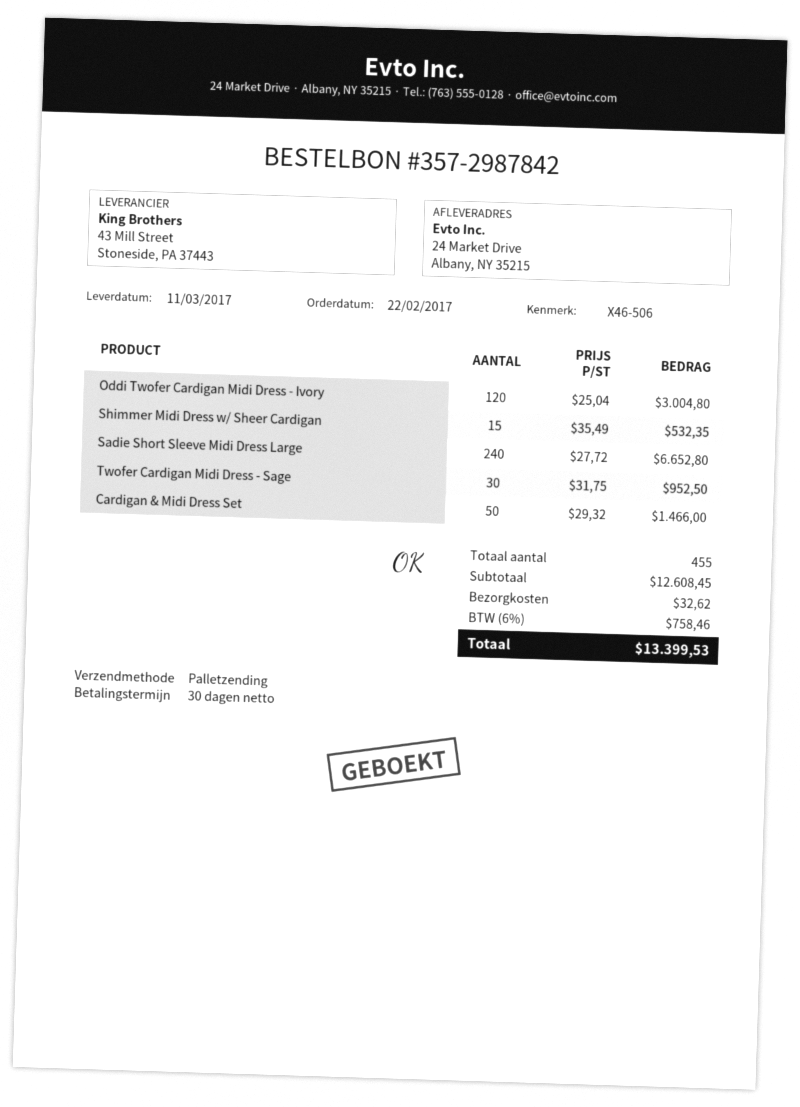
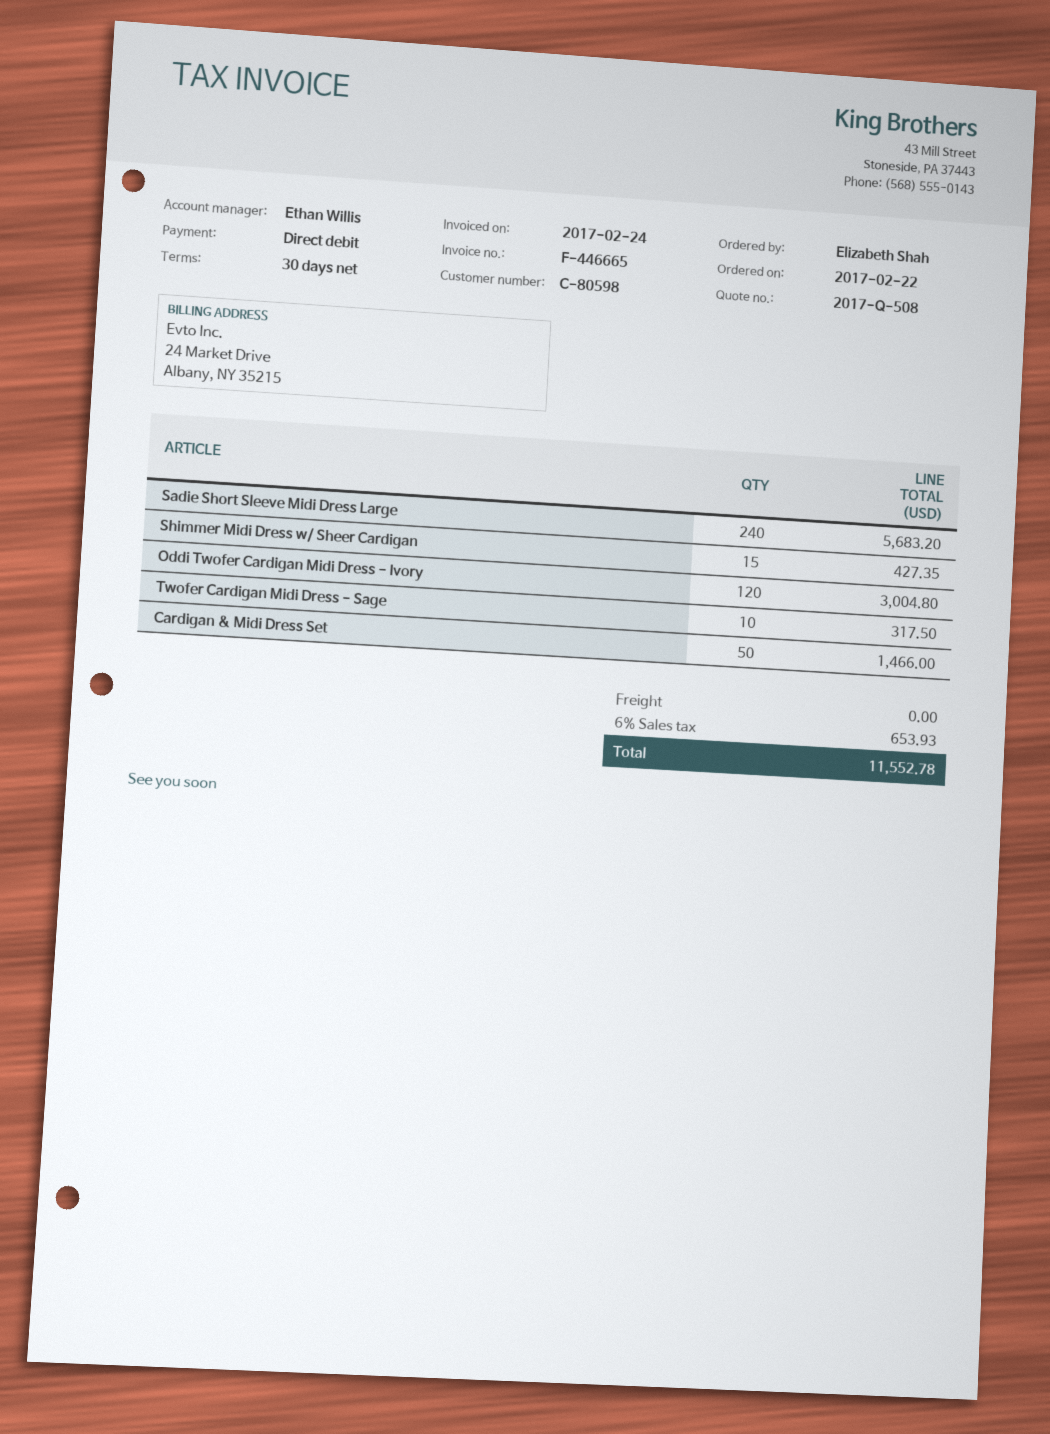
Shimmer Midi Dress w/ Sheer Cardigan: 15 for 532.35 -> 15 for 427.35
Sadie Short Sleeve Midi Dress Large: 240 for 6652.80 -> 240 for 5683.20
Twofer Cardigan Midi Dress - Sage: 30 for 952.50 -> 10 for 317.50
shipping: 32.62 -> 0.00
tax: 6% = 758.46 -> 6% = 653.93
total: 13399.53 -> 11552.78

